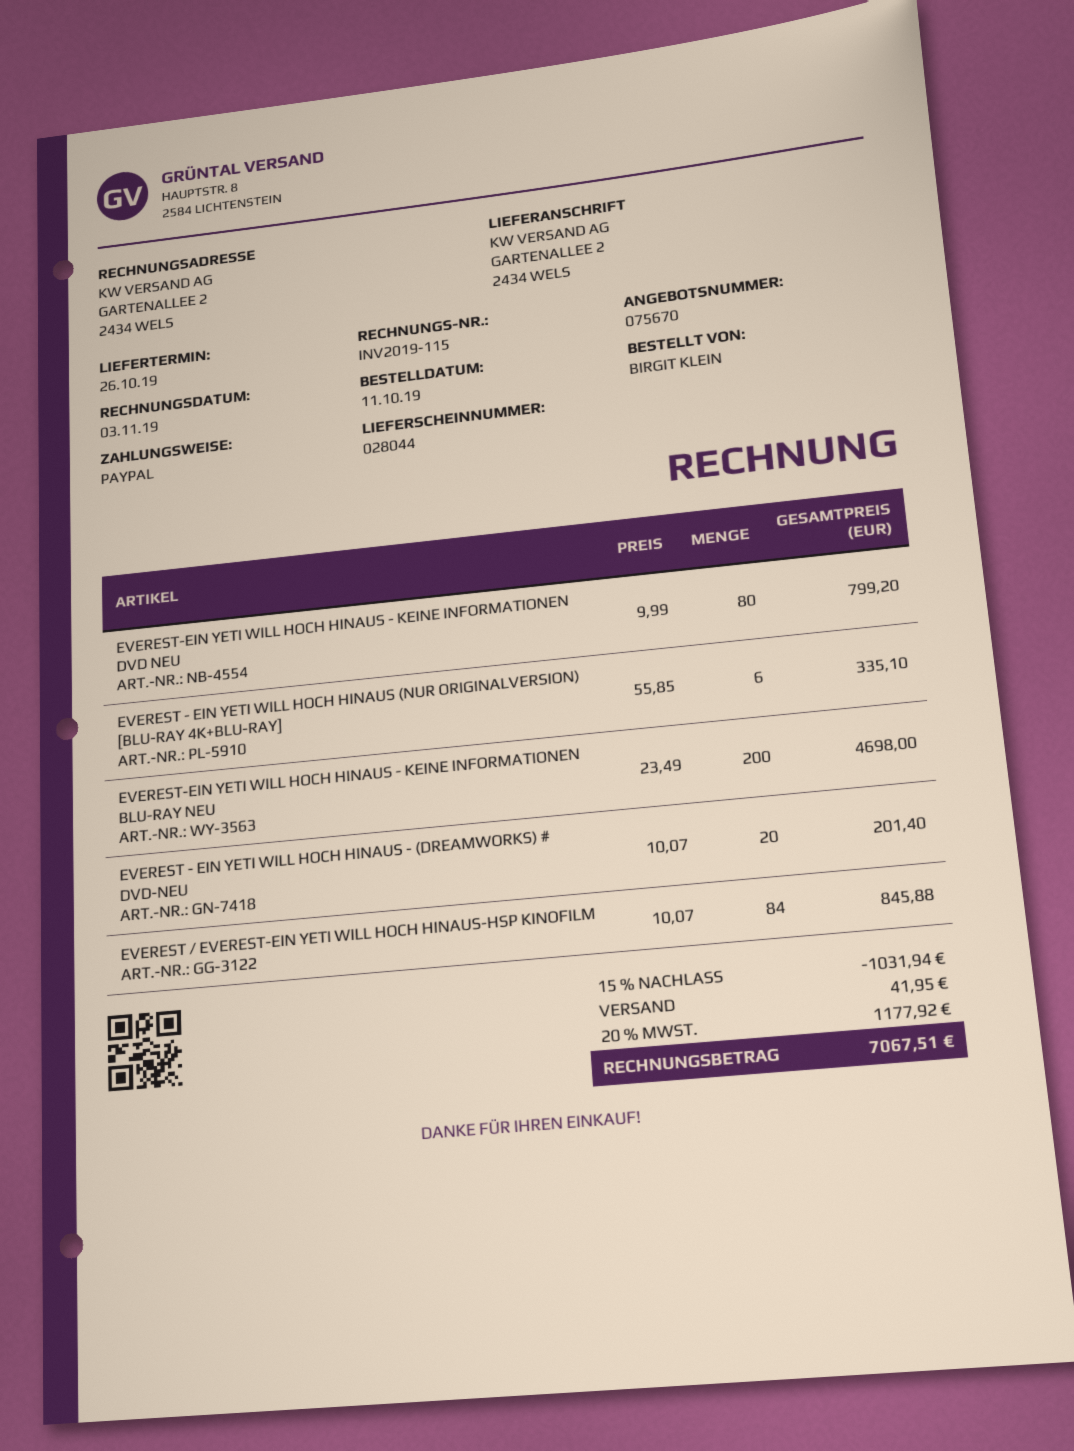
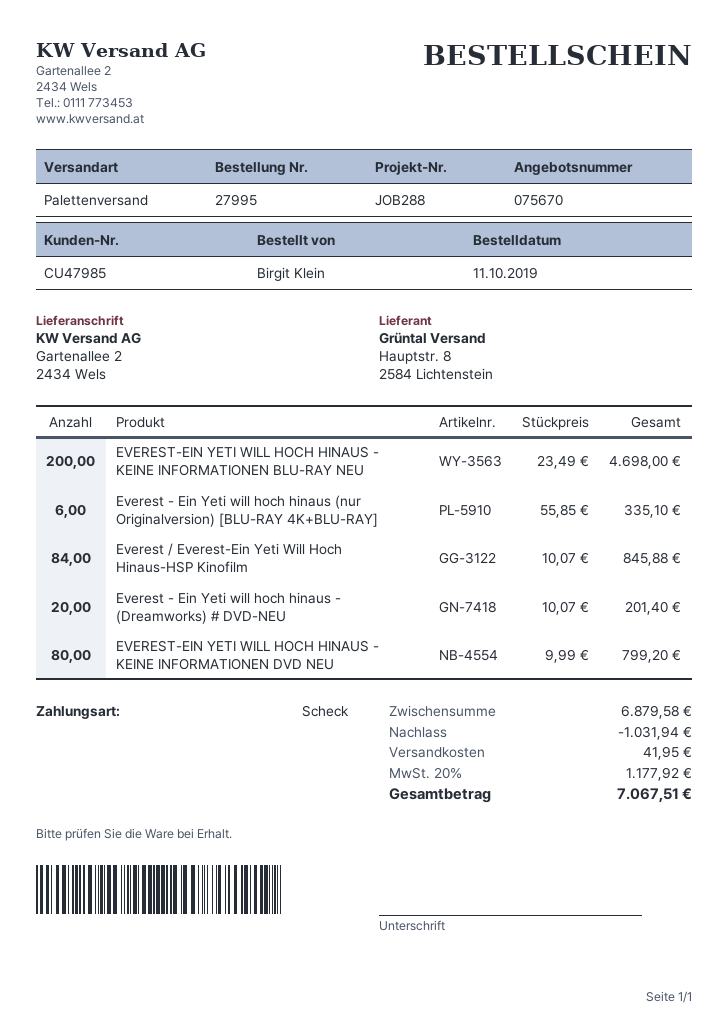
payment method: PayPal -> cheque

